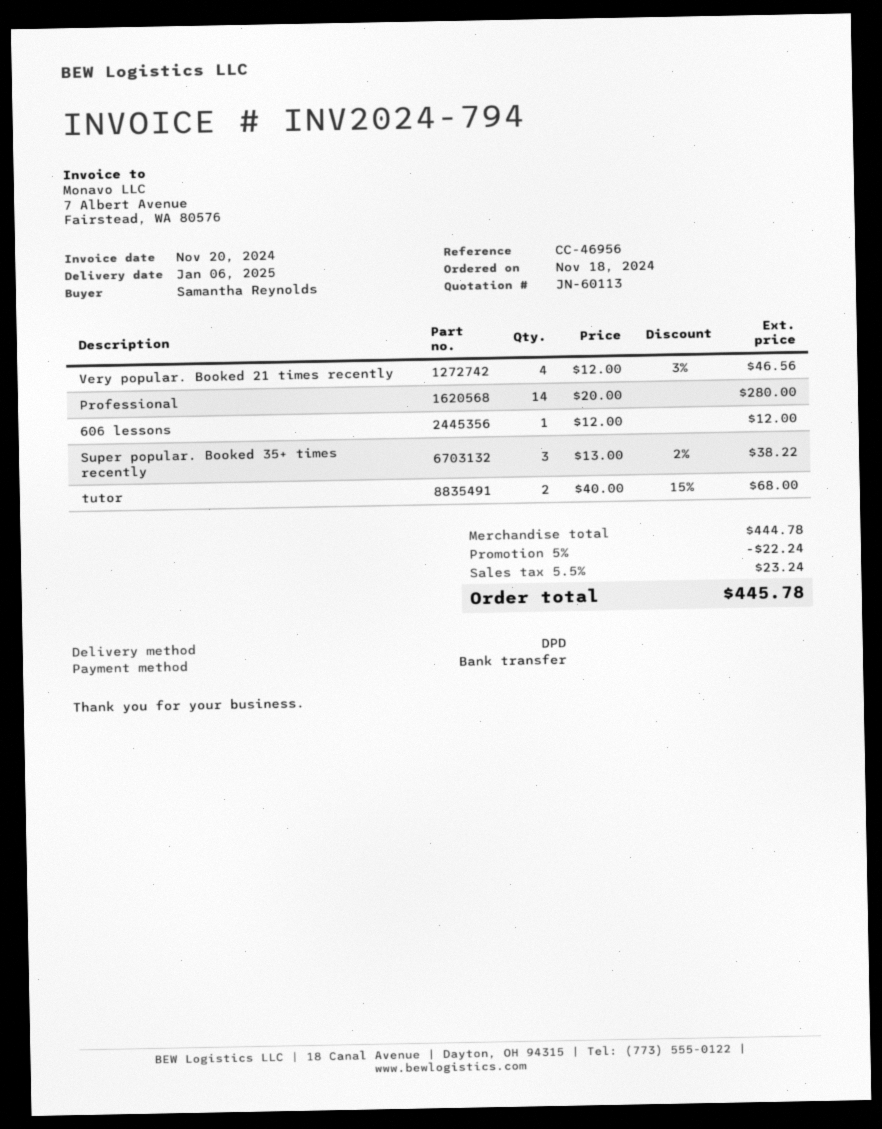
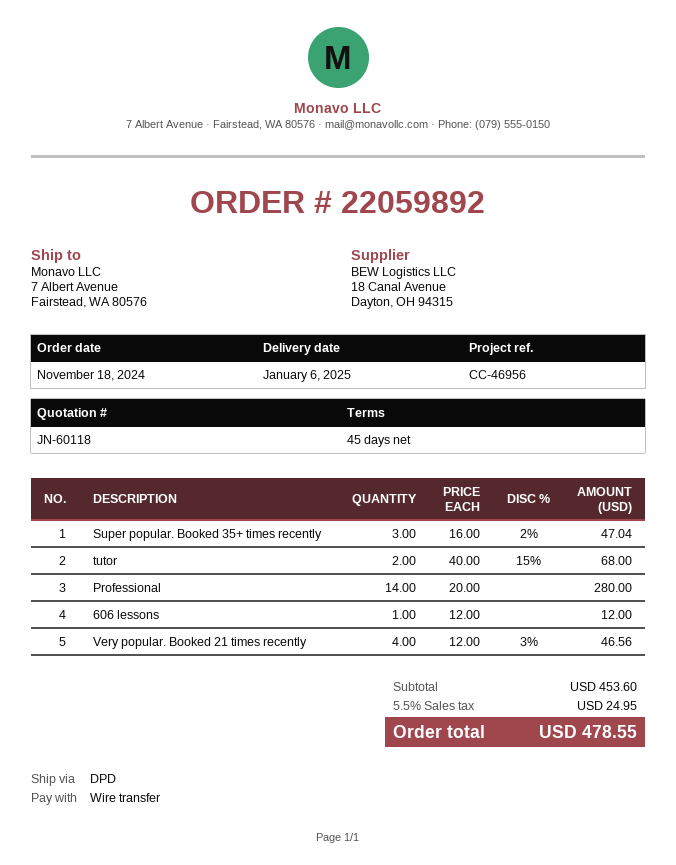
quote number: JN-60113 -> JN-60118
Super popular. Booked 35+ times recently: 3 x 13.00 - 2% = 38.22 -> 3 x 16.00 - 2% = 47.04
subtotal: 444.78 -> 453.60
discount: 5% = 22.24 -> none
tax: 5.5% = 23.24 -> 5.5% = 24.95
total: 445.78 -> 478.55

